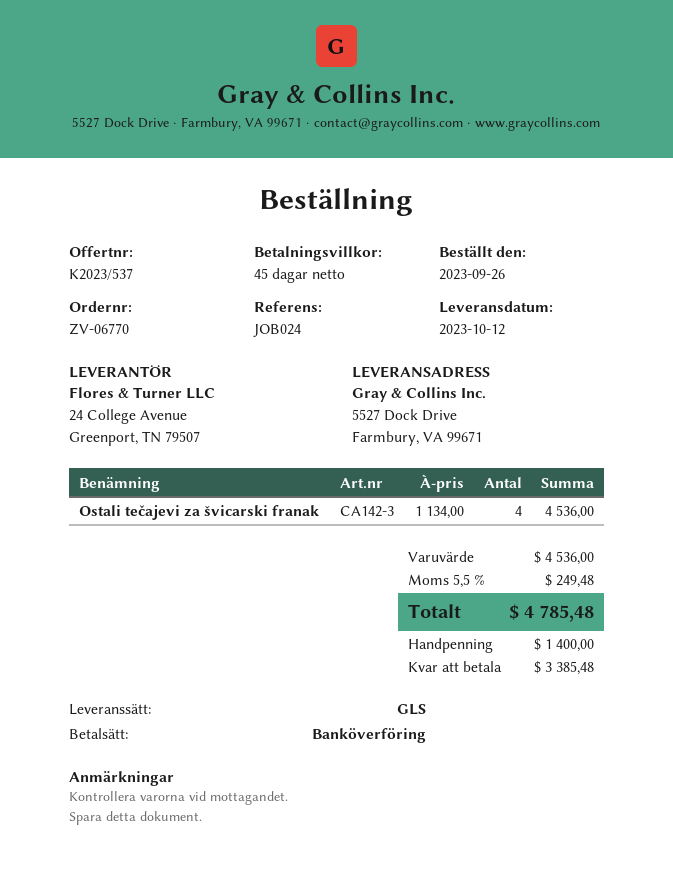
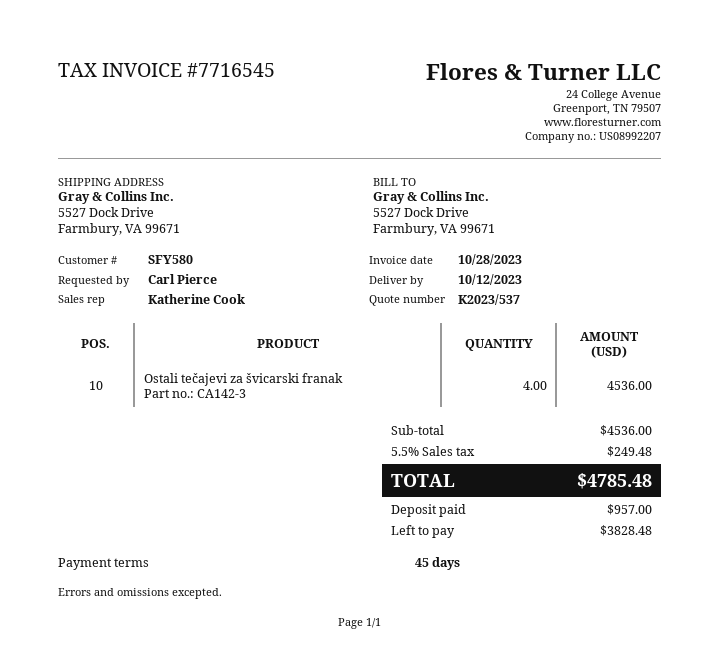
deposit: 1400.00 -> 957.00
balance: 3385.48 -> 3828.48

